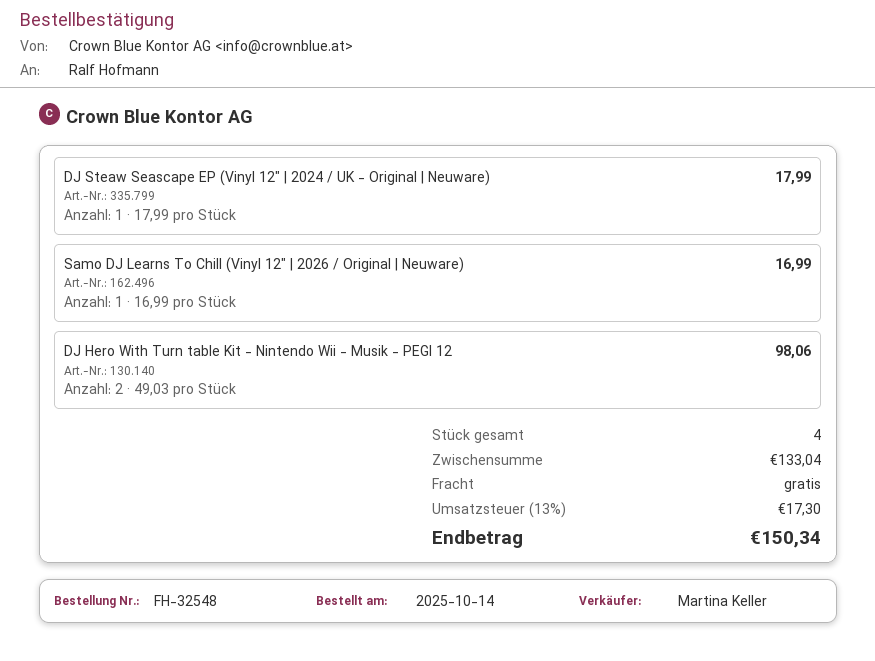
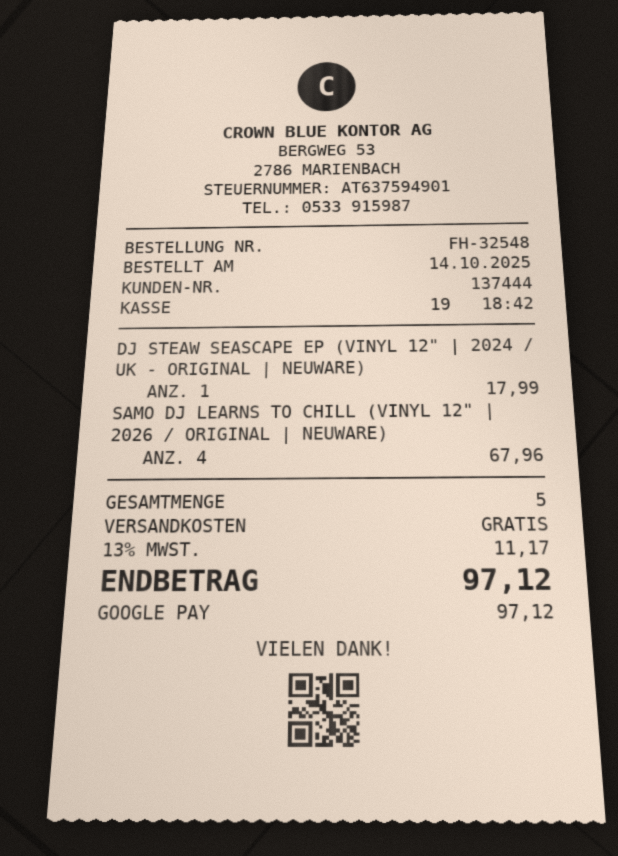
Samo DJ Learns To Chill (Vinyl 12" | 2026 / Original | Neuware): 1 for 16.99 -> 4 for 67.96
DJ Hero With Turn table Kit - Nintendo Wii - Musik - PEGI 12: 2 for 98.06 -> none
total quantity: 4 -> 5
tax: 13% = 17.30 -> 13% = 11.17
total: 150.34 -> 97.12

